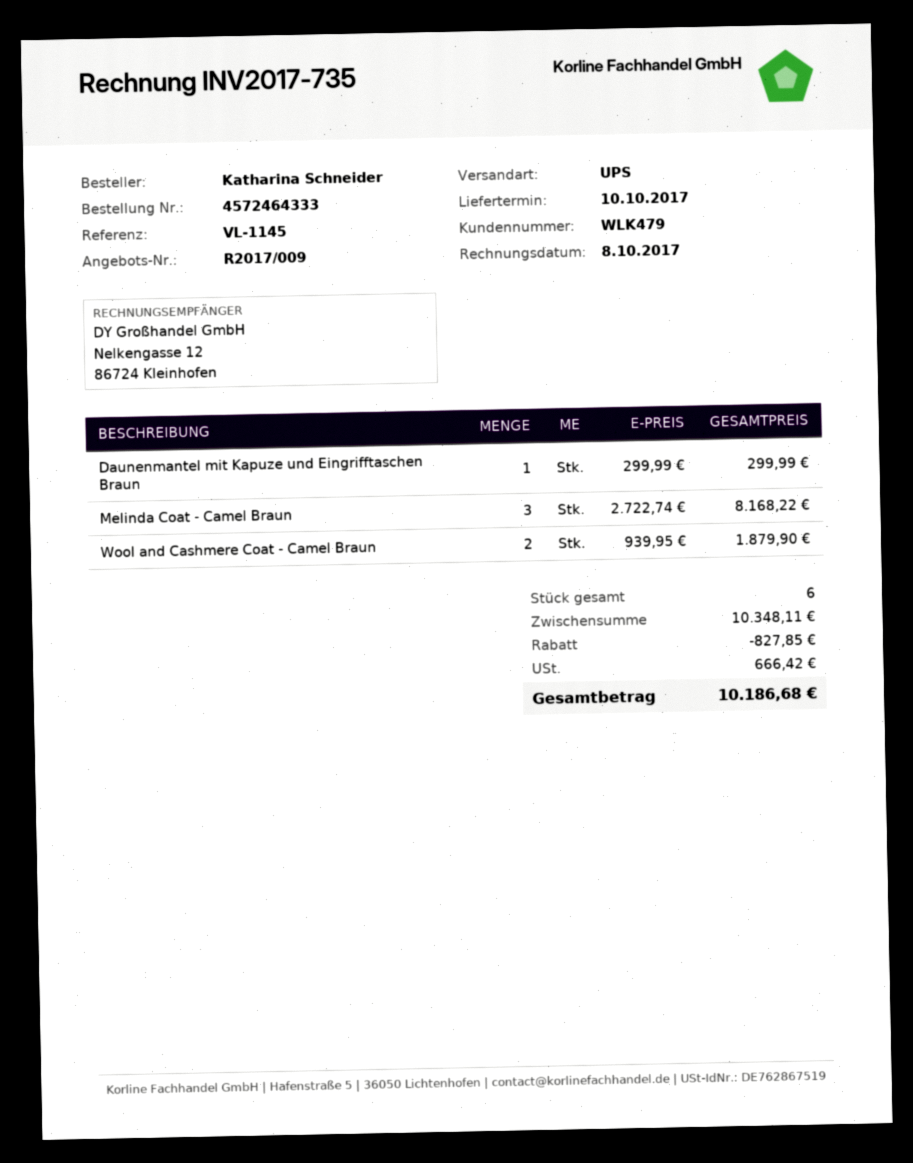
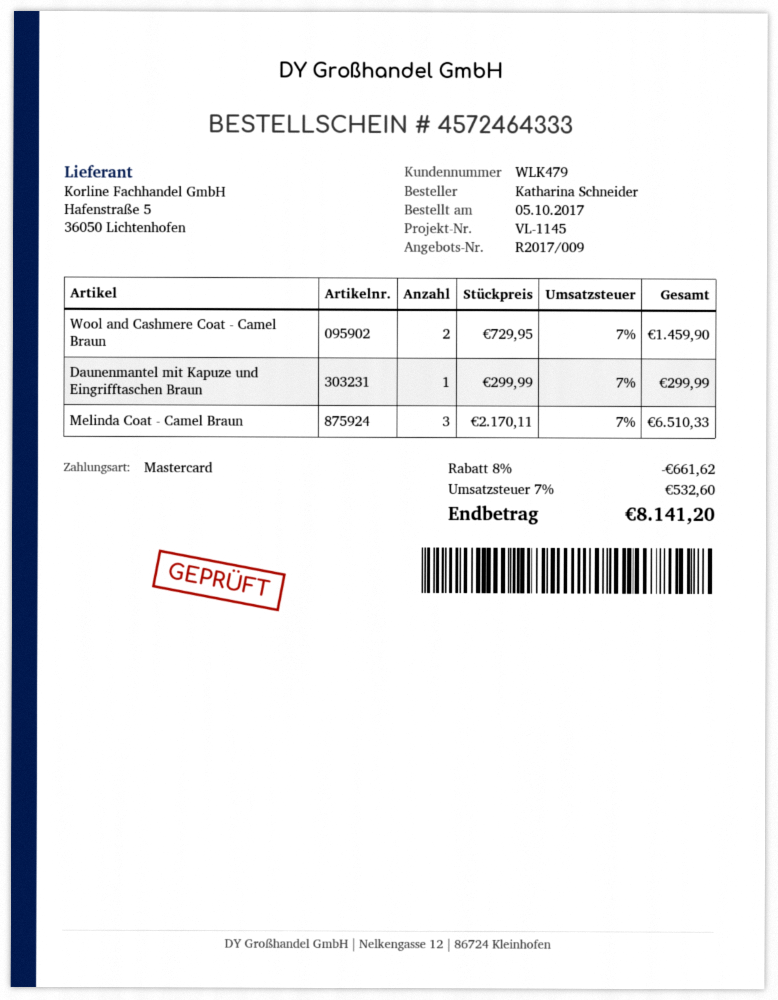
Melinda Coat - Camel Braun: 3 x 2722.74 = 8168.22 -> 3 x 2170.11 = 6510.33
Wool and Cashmere Coat - Camel Braun: 2 x 939.95 = 1879.90 -> 2 x 729.95 = 1459.90
discount: 827.85 -> 661.62
tax: 666.42 -> 532.60
total: 10186.68 -> 8141.20

